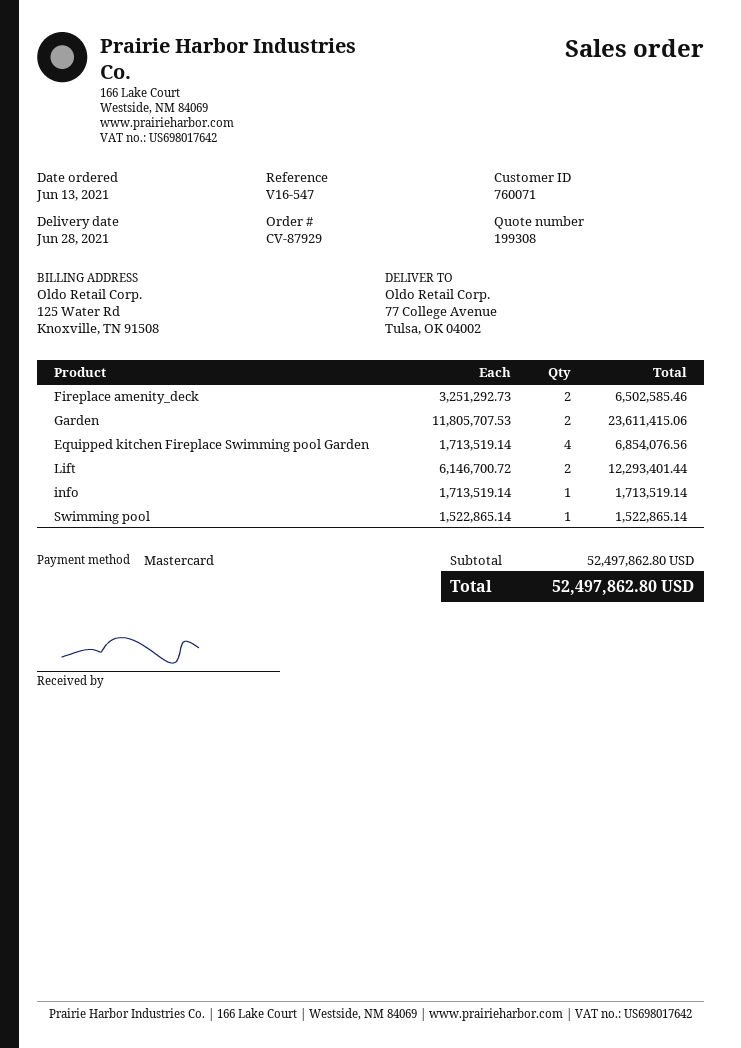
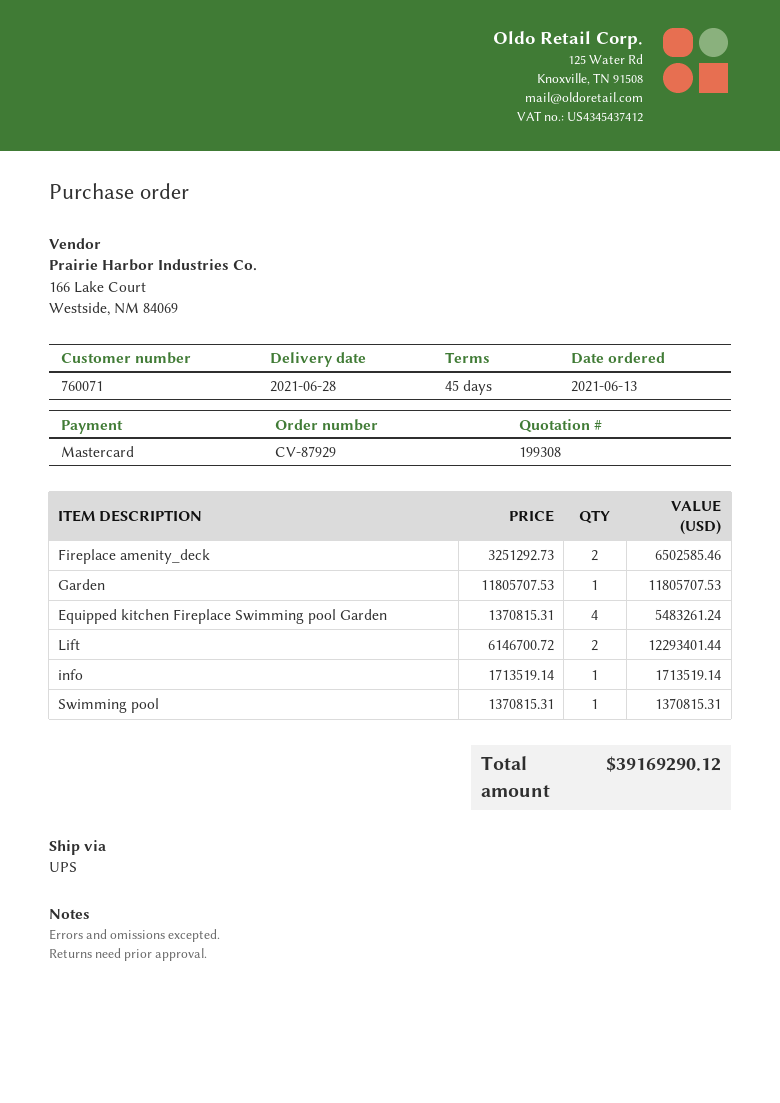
Garden: 2 x 11805707.53 = 23611415.06 -> 1 x 11805707.53 = 11805707.53
Equipped kitchen Fireplace Swimming pool Garden: 4 x 1713519.14 = 6854076.56 -> 4 x 1370815.31 = 5483261.24
Swimming pool: 1 x 1522865.14 = 1522865.14 -> 1 x 1370815.31 = 1370815.31
total: 52497862.80 -> 39169290.12

